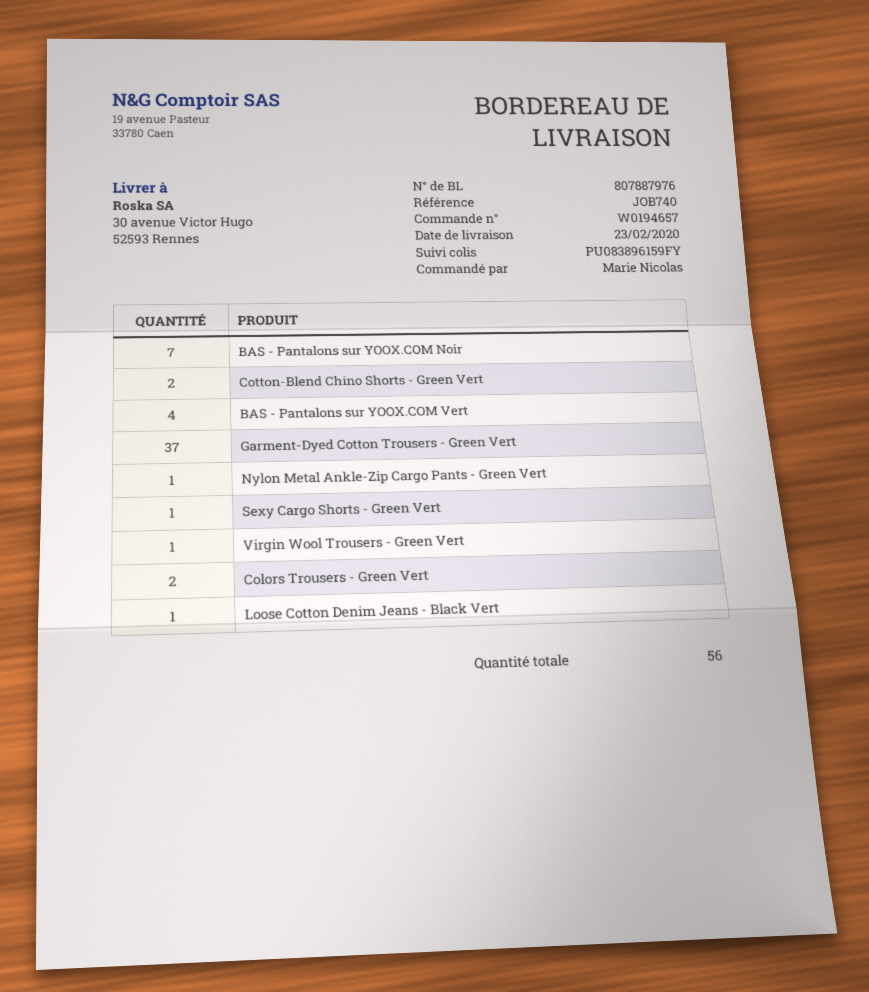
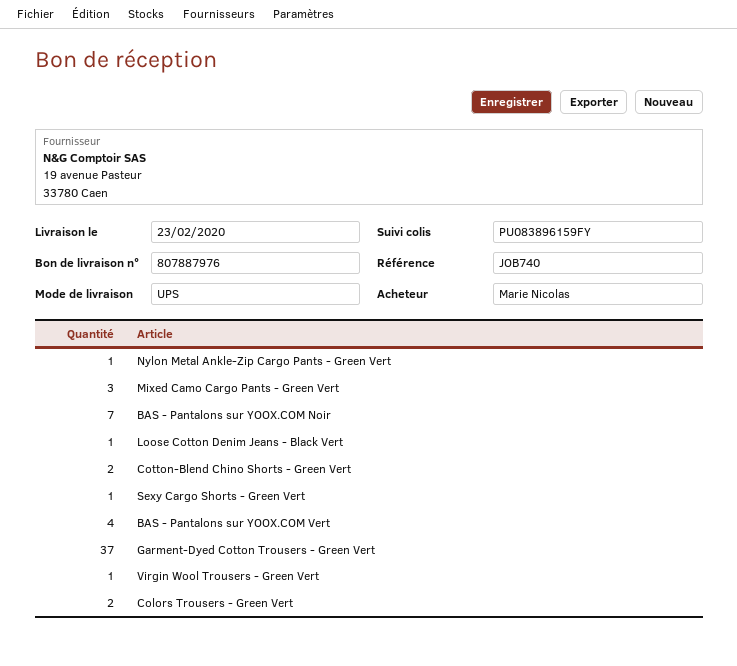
Mixed Camo Cargo Pants - Green Vert: none -> 3

